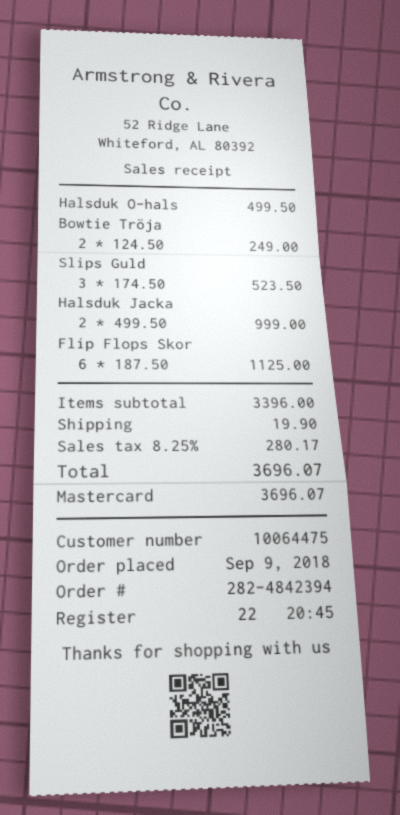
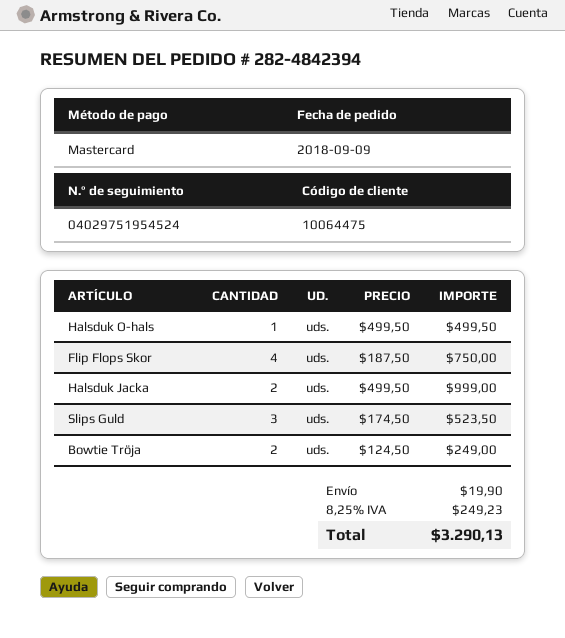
Flip Flops Skor: 6 x 187.50 = 1125.00 -> 4 x 187.50 = 750.00
tax: 8.25% = 280.17 -> 8.25% = 249.23
total: 3696.07 -> 3290.13

